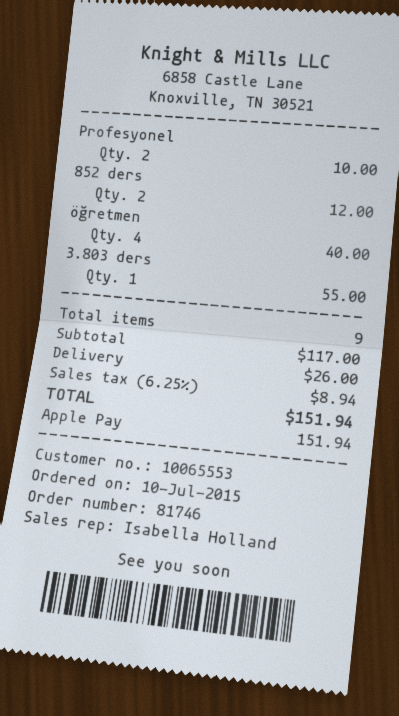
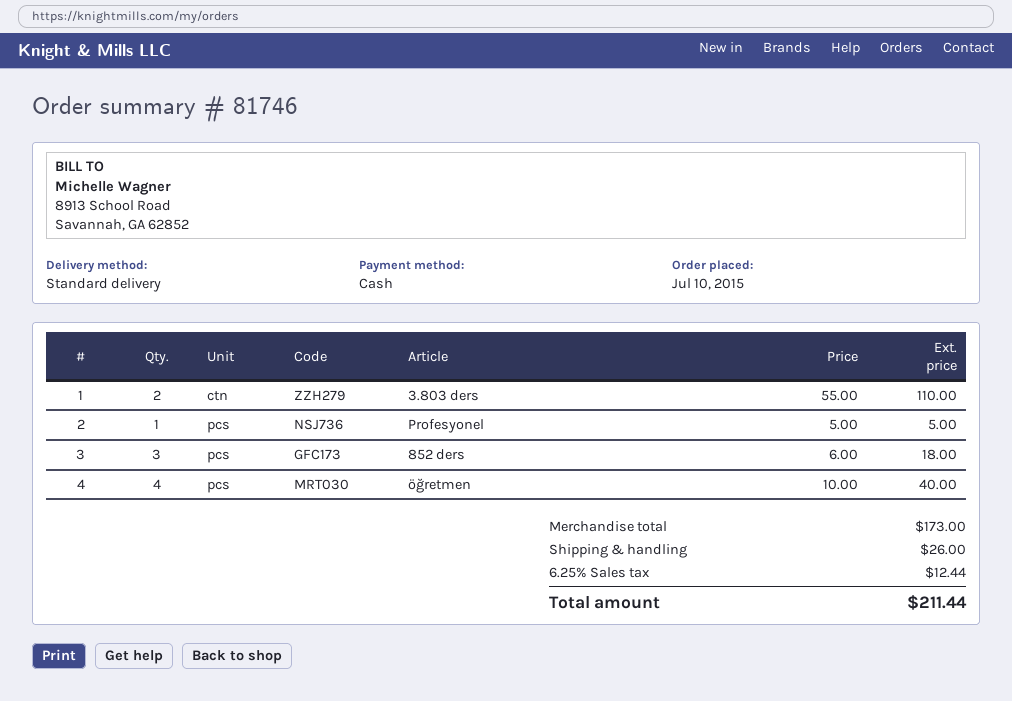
payment method: Apple Pay -> cash
Profesyonel: 2 for 10.00 -> 1 for 5.00
852 ders: 2 for 12.00 -> 3 for 18.00
3.803 ders: 1 for 55.00 -> 2 for 110.00
subtotal: 117.00 -> 173.00
tax: 6.25% = 8.94 -> 6.25% = 12.44
total: 151.94 -> 211.44

